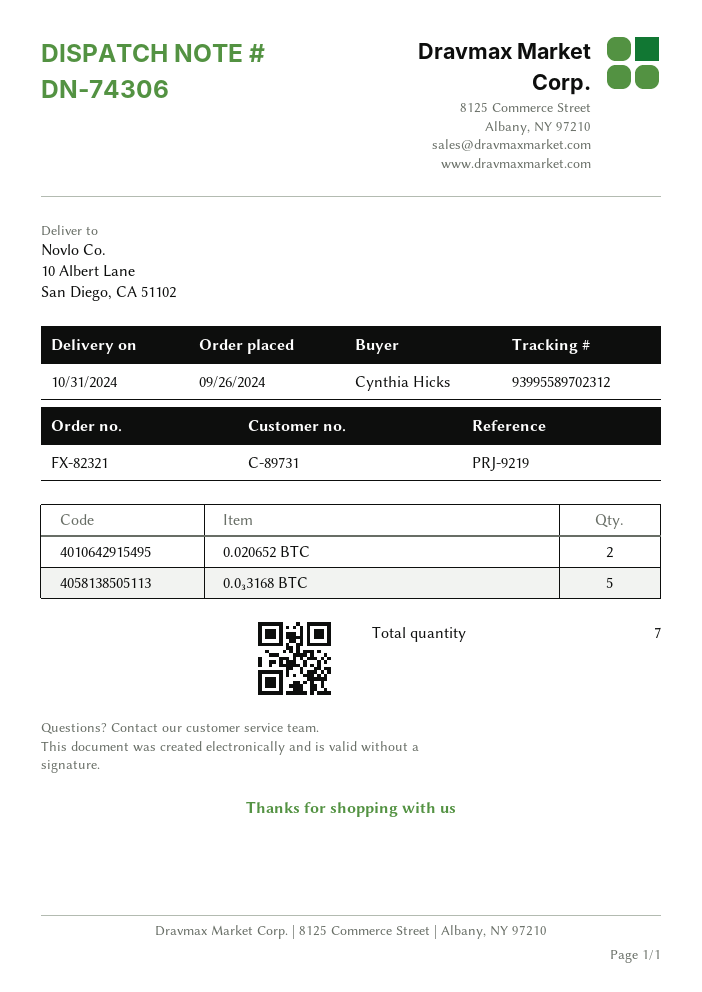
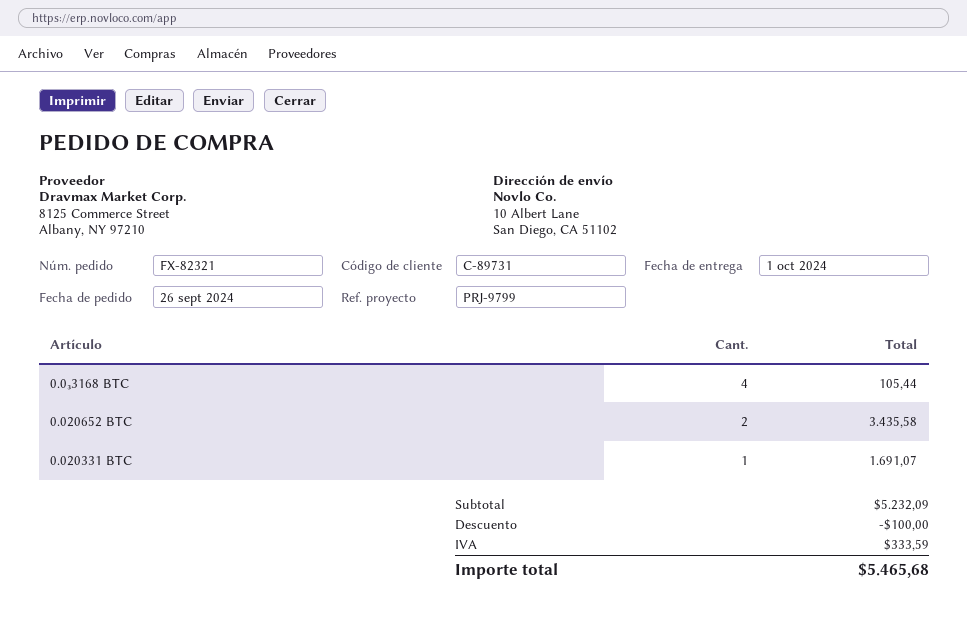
delivery date: 2024-10-31 -> 2024-10-01
reference: PRJ-9219 -> PRJ-9799
0.0₃3168 BTC: 5 -> 4
0.020331 BTC: none -> 1

